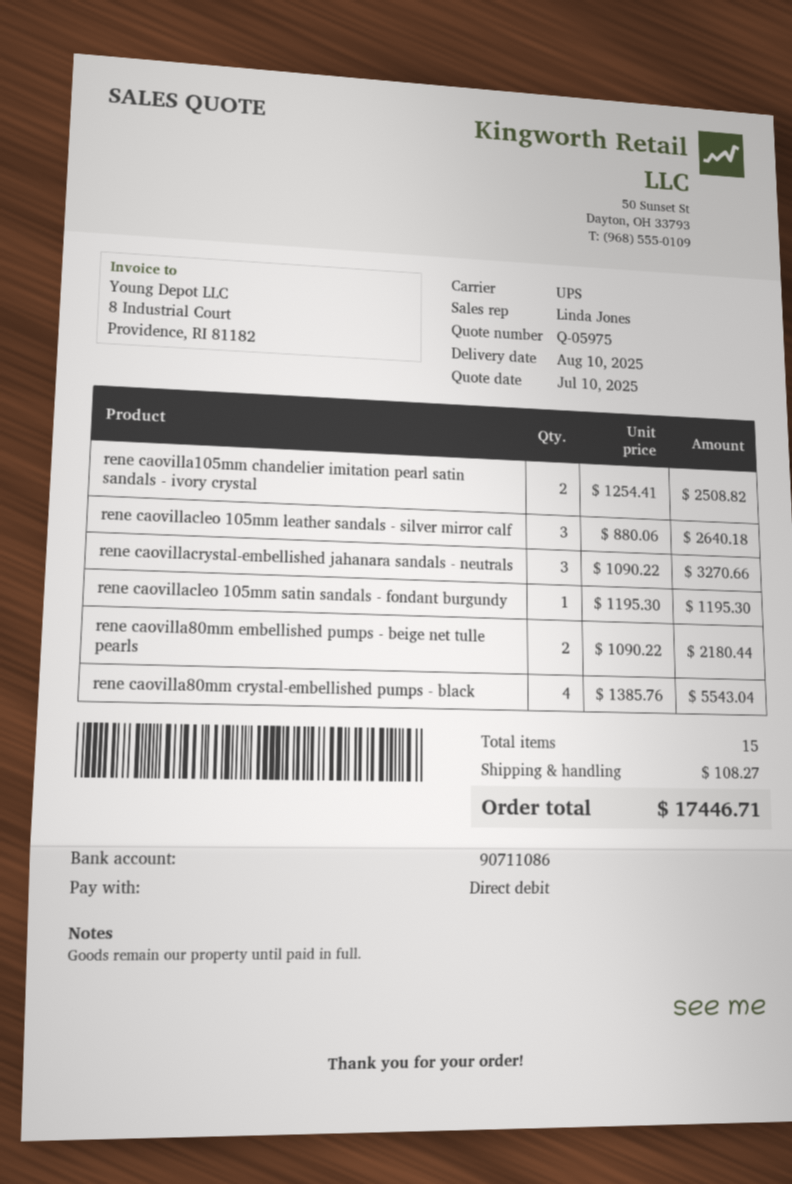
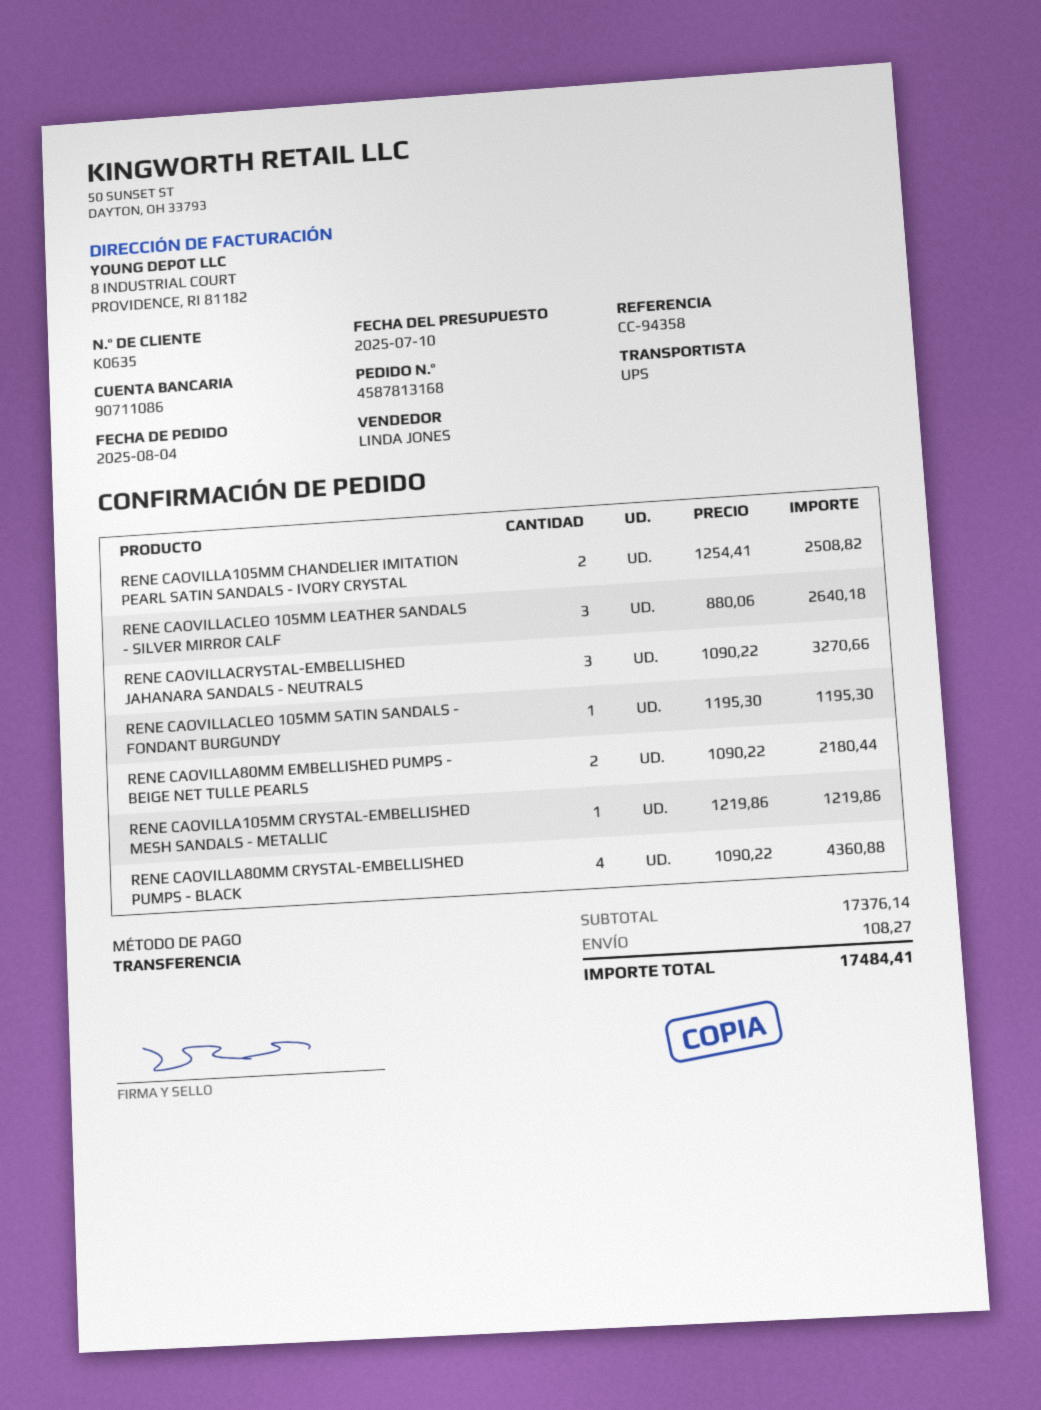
payment method: direct debit -> bank transfer
rene caovilla80mm crystal-embellished pumps - black: 4 x 1385.76 = 5543.04 -> 4 x 1090.22 = 4360.88
RENE CAOVILLA105MM CRYSTAL-EMBELLISHED MESH SANDALS - METALLIC: none -> 1 x 1219.86 = 1219.86
total: 17446.71 -> 17484.41

